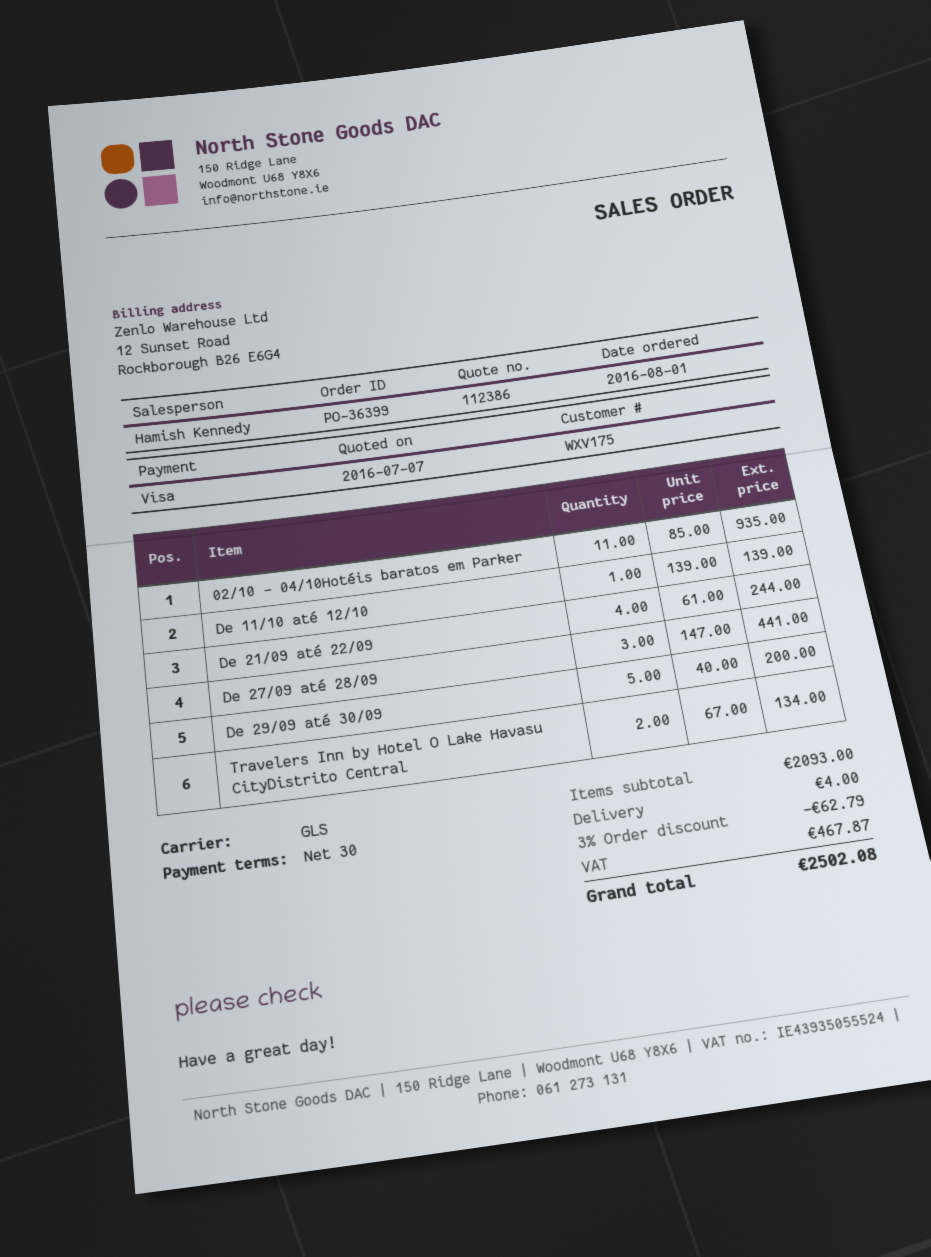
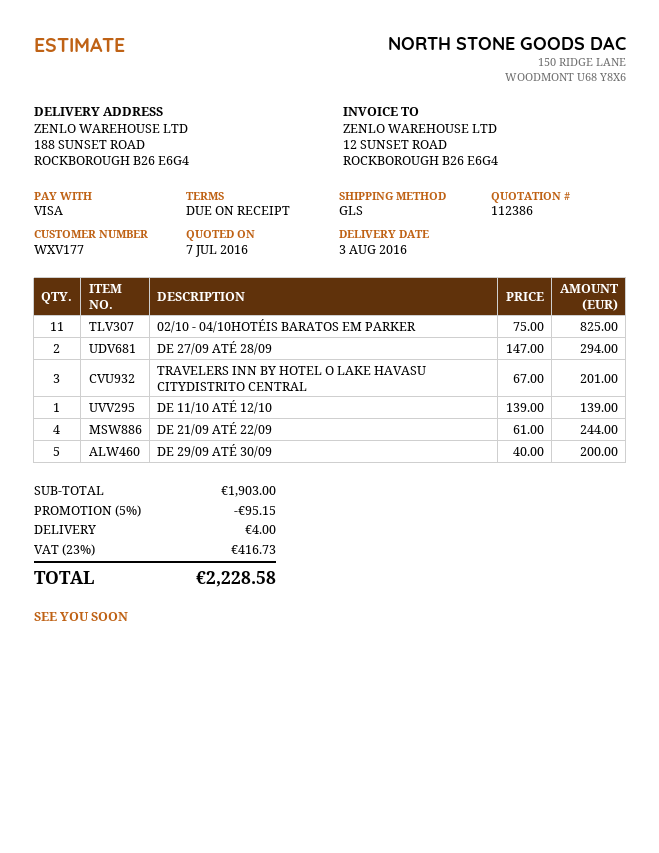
payment terms: 30 days -> on receipt
customer number: WXV175 -> WXV177
02/10 - 04/10Hotéis baratos em Parker: 11 x 85.00 = 935.00 -> 11 x 75.00 = 825.00
De 27/09 até 28/09: 3 x 147.00 = 441.00 -> 2 x 147.00 = 294.00
Travelers Inn by Hotel O Lake Havasu CityDistrito Central: 2 x 67.00 = 134.00 -> 3 x 67.00 = 201.00
subtotal: 2093.00 -> 1903.00
discount: 3% = 62.79 -> 5% = 95.15
tax: 467.87 -> 416.73
total: 2502.08 -> 2228.58

